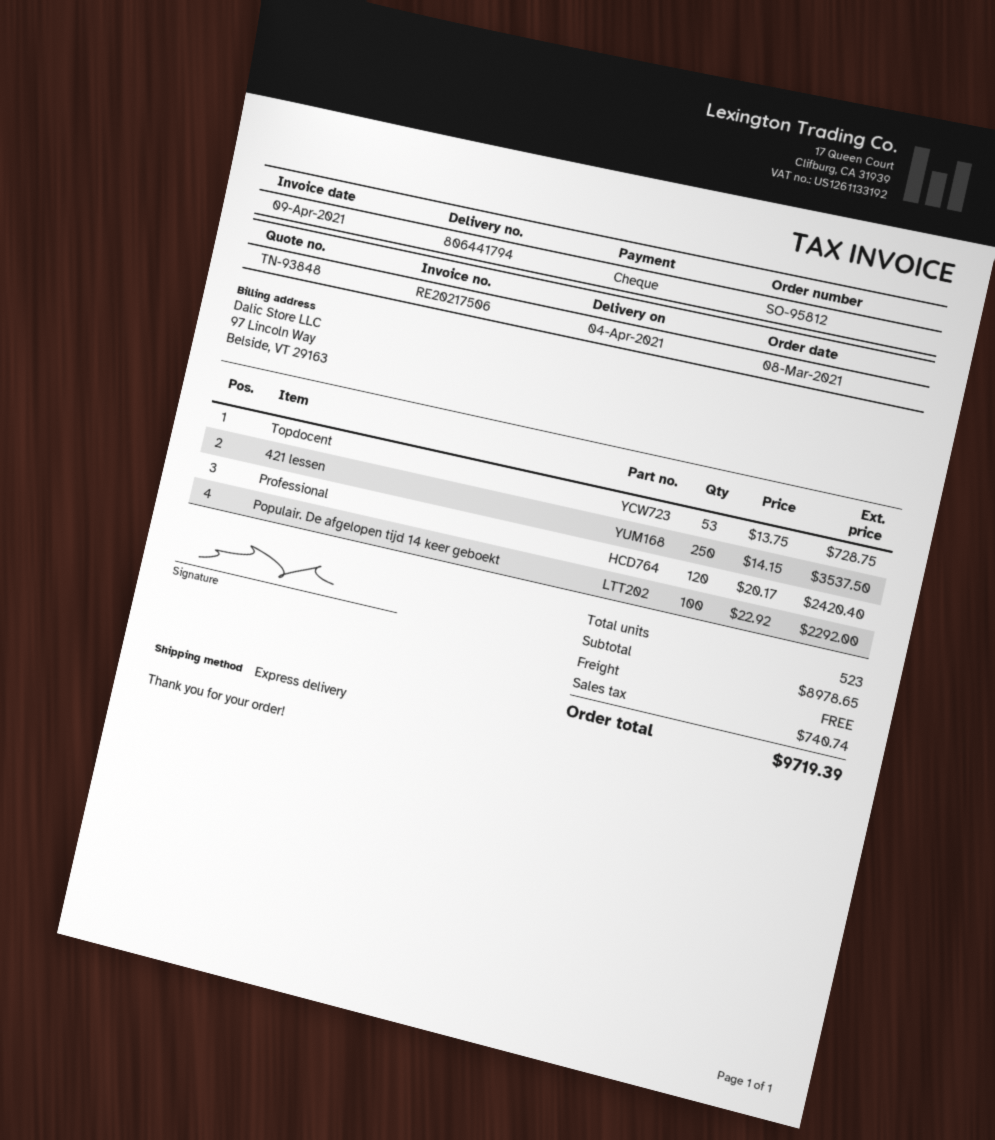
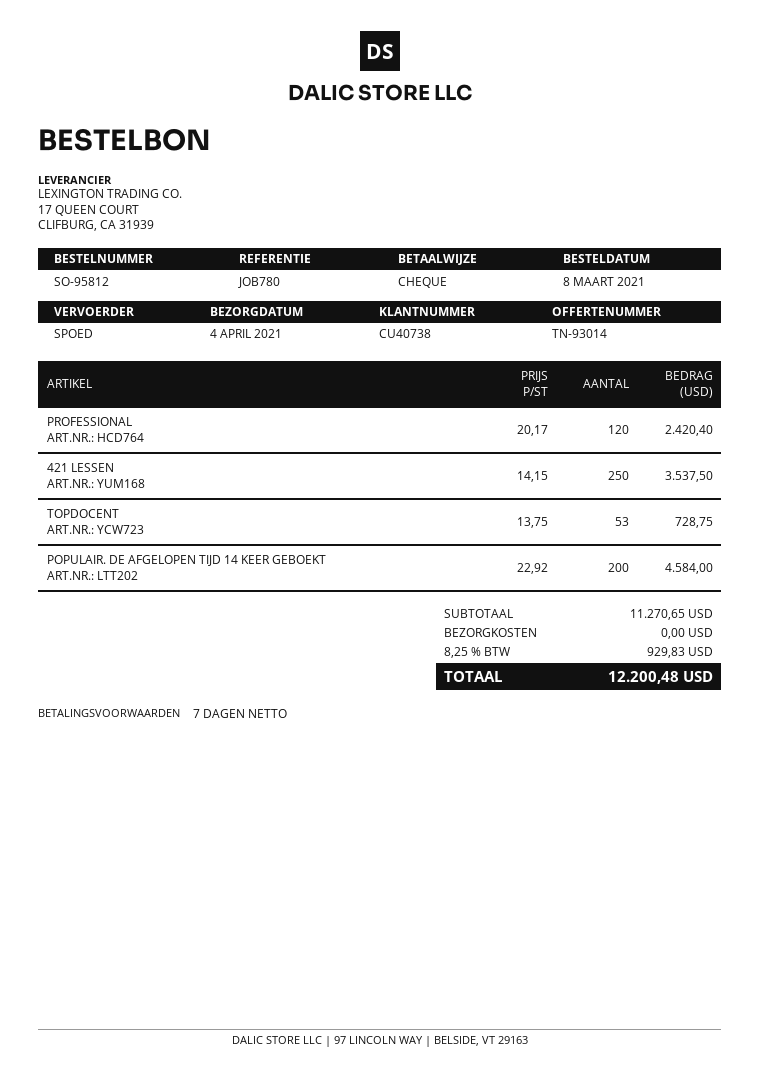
quote number: TN-93848 -> TN-93014
Populair. De afgelopen tijd 14 keer geboekt: 100 x 22.92 = 2292.00 -> 200 x 22.92 = 4584.00
subtotal: 8978.65 -> 11270.65
tax: 740.74 -> 929.83
total: 9719.39 -> 12200.48

